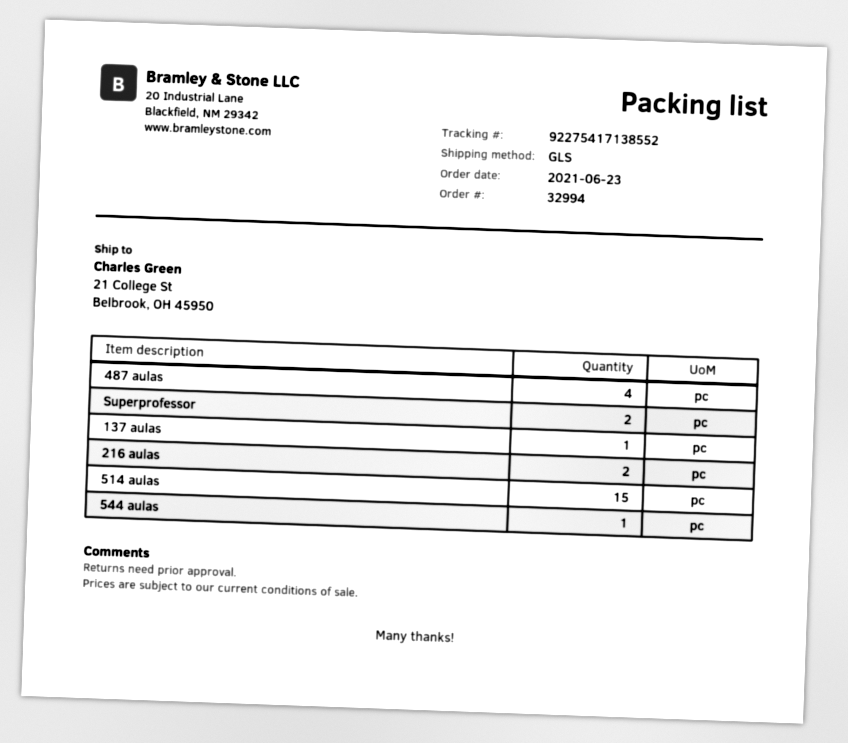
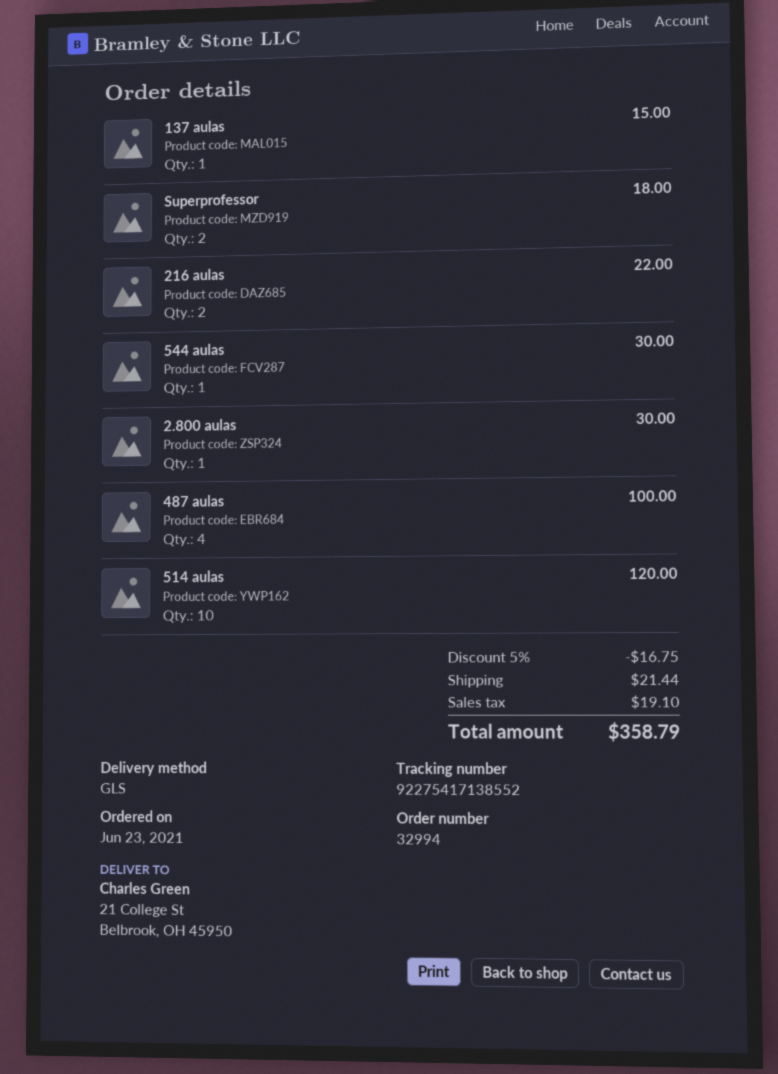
514 aulas: 15 -> 10
2.800 aulas: none -> 1

